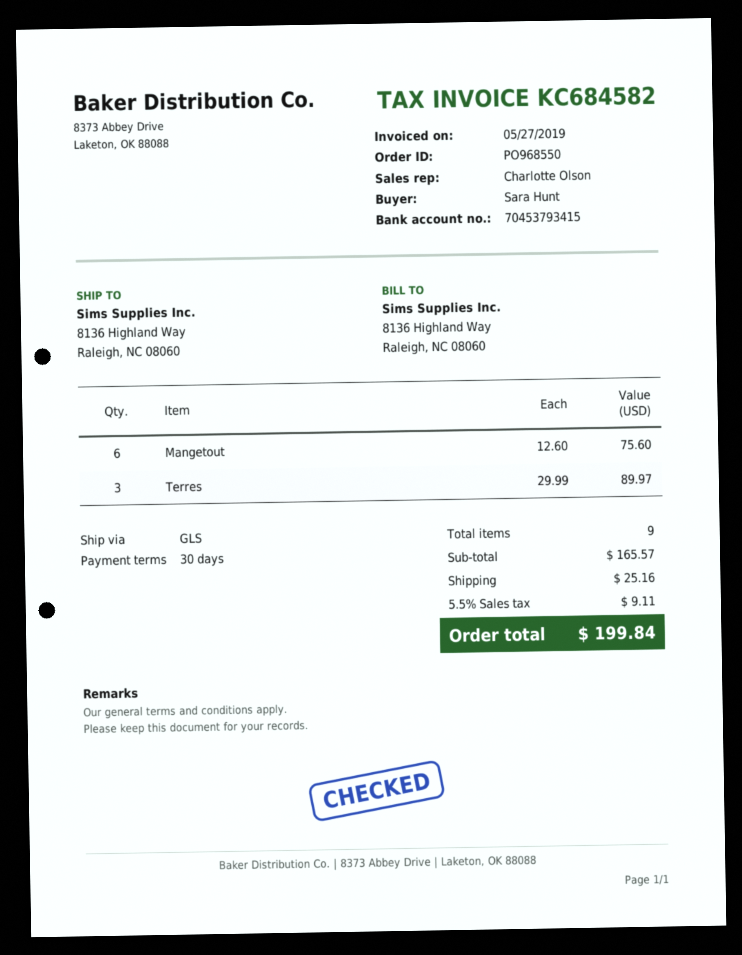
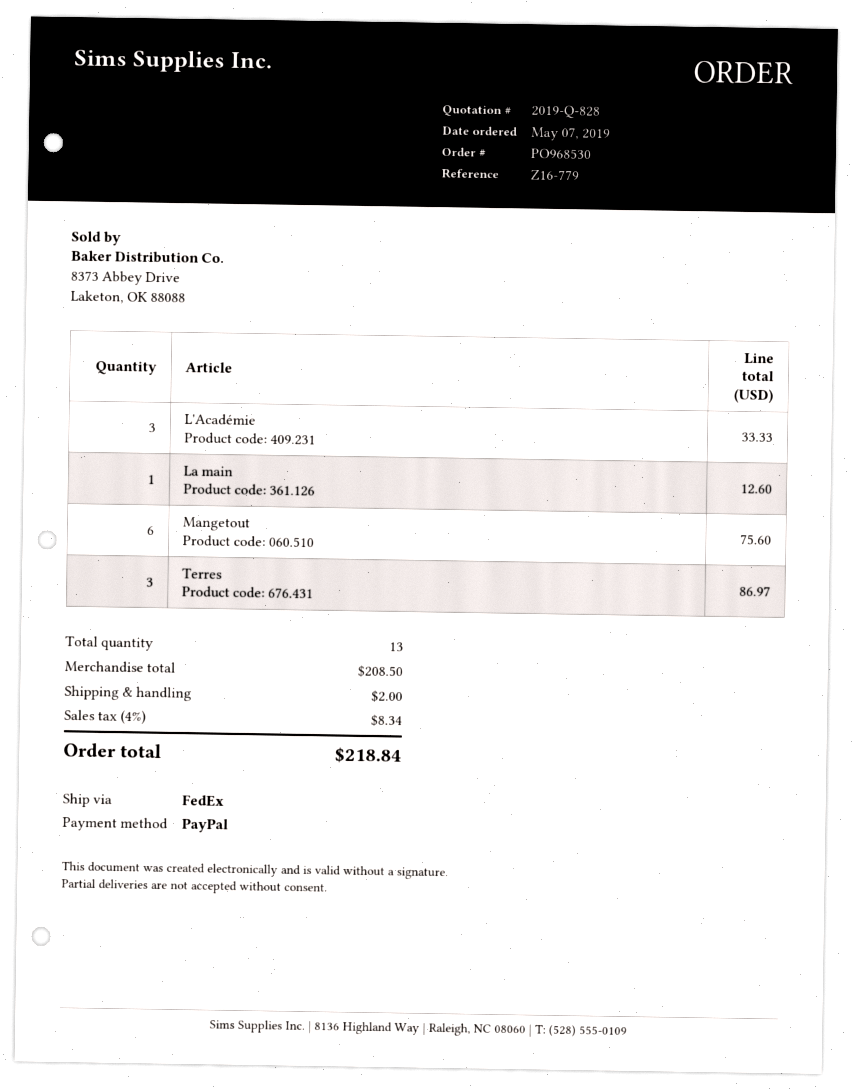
order number: PO968550 -> PO968530
shipping method: GLS -> FedEx
Terres: 3 for 89.97 -> 3 for 86.97
L'Académie: none -> 3 for 33.33
La main: none -> 1 for 12.60
total quantity: 9 -> 13
subtotal: 165.57 -> 208.50
shipping: 25.16 -> 2.00
tax: 5.5% = 9.11 -> 4% = 8.34
total: 199.84 -> 218.84

